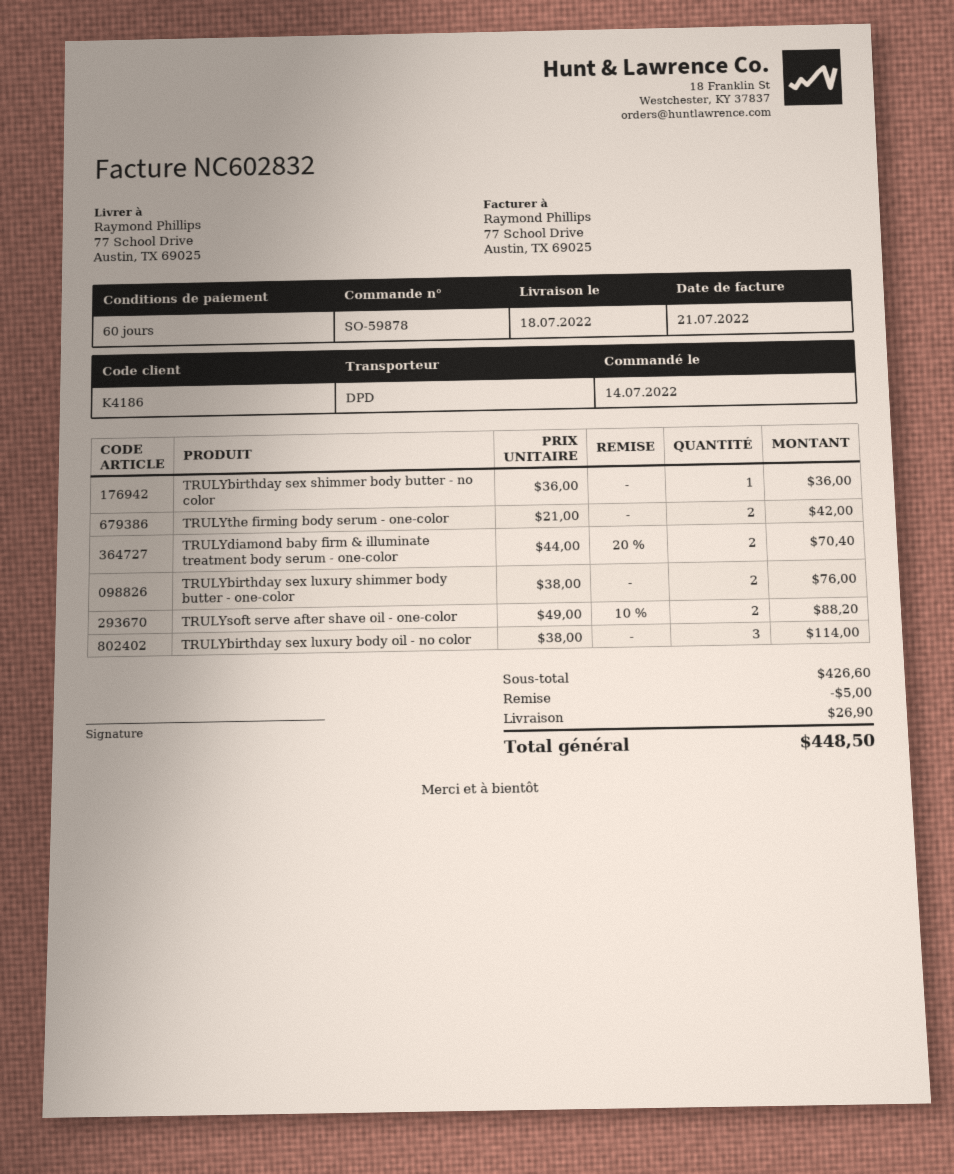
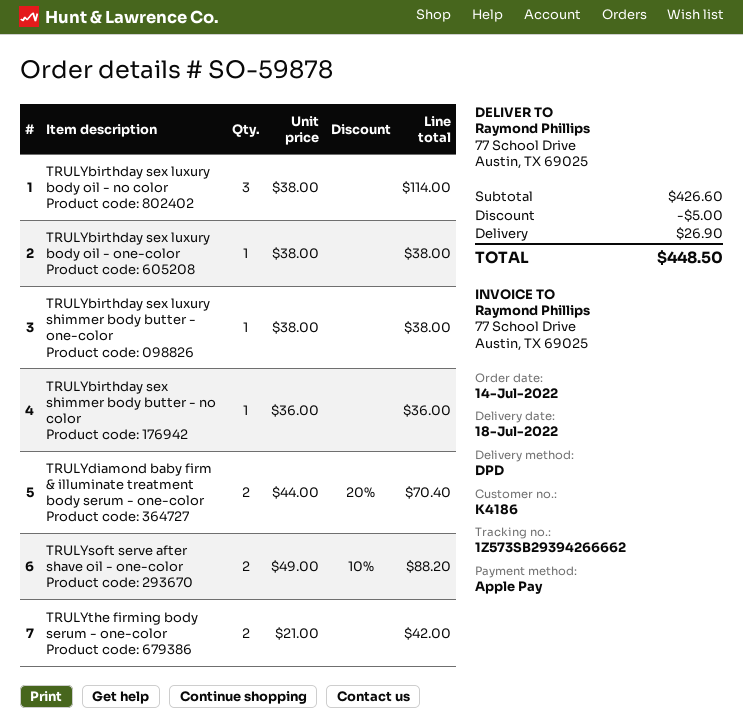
TRULYbirthday sex luxury shimmer body butter - one-color: 2 x 38.00 = 76.00 -> 1 x 38.00 = 38.00
TRULYbirthday sex luxury body oil - one-color: none -> 1 x 38.00 = 38.00

